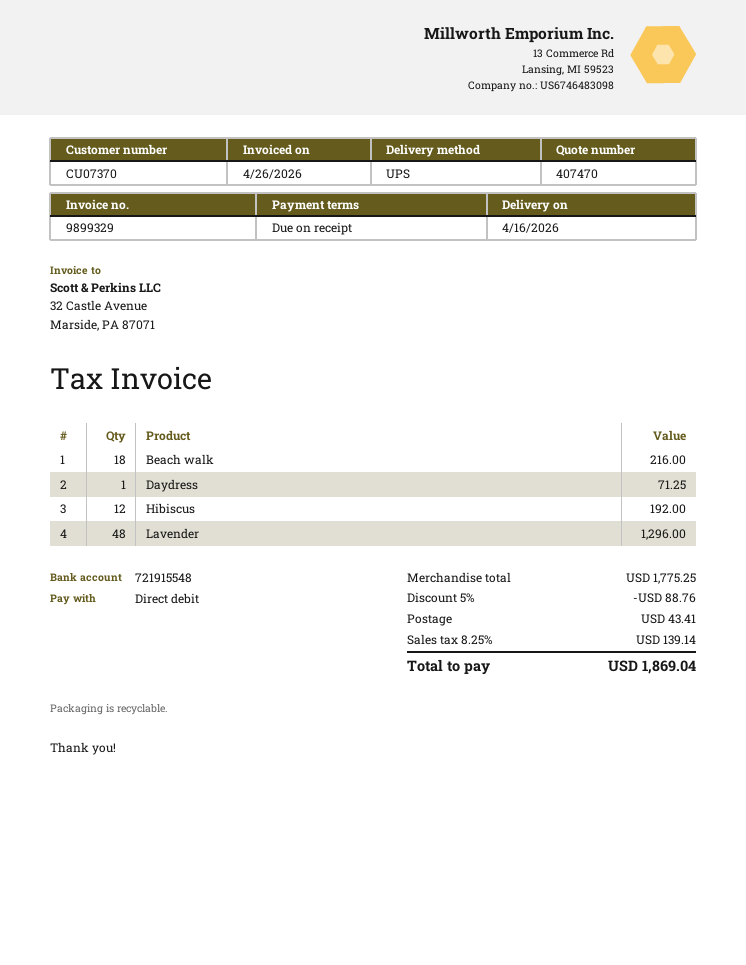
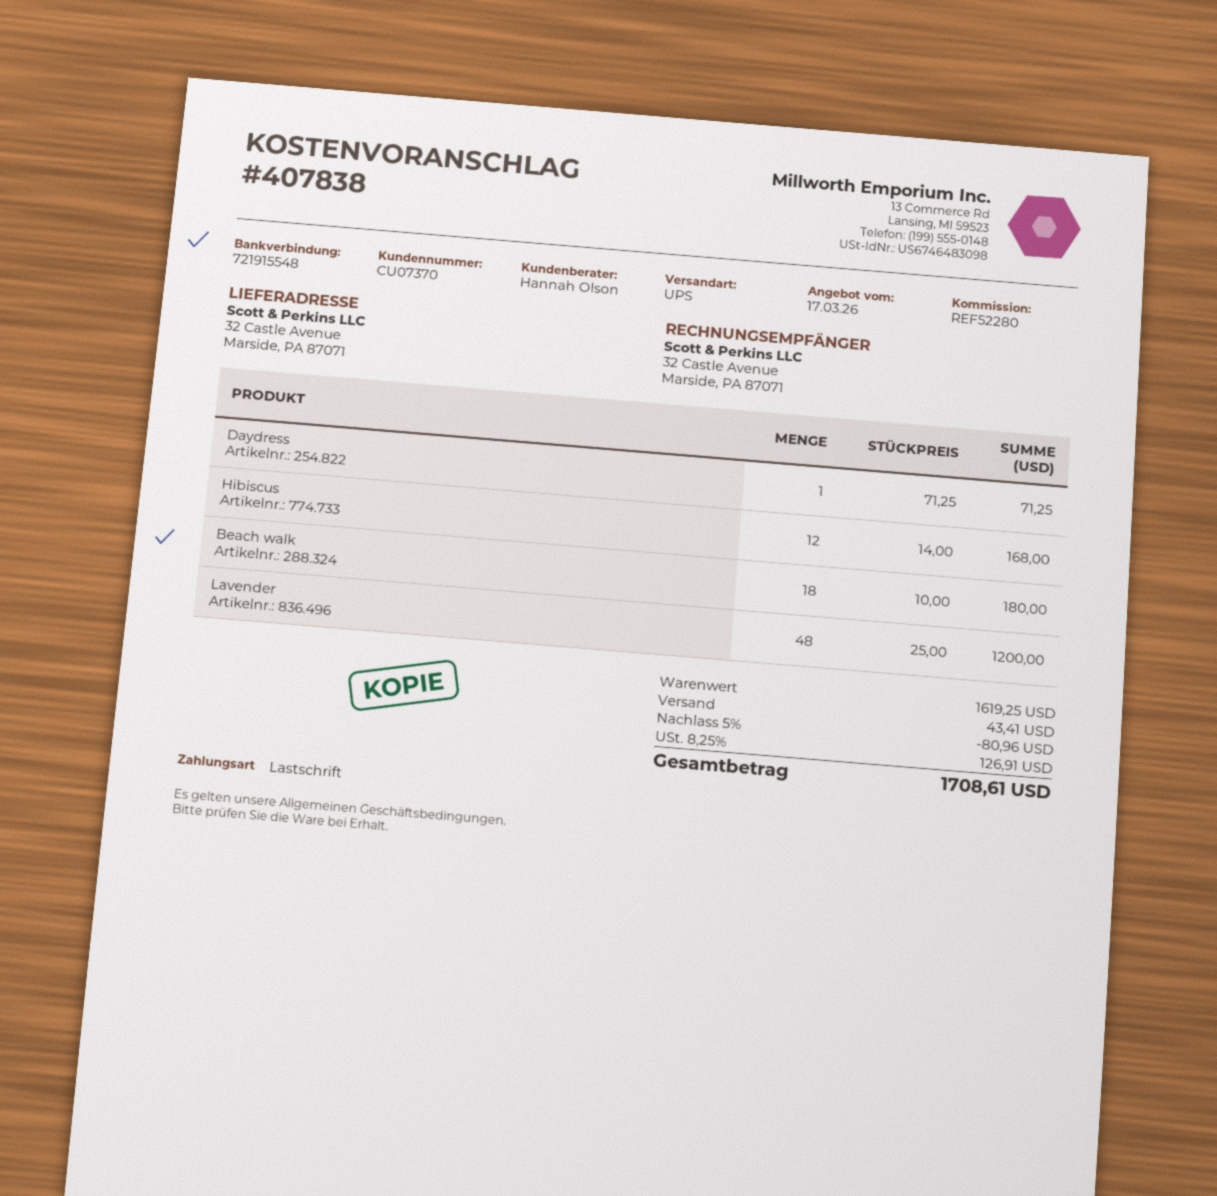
quote number: 407470 -> 407838
Beach walk: 18 for 216.00 -> 18 for 180.00
Hibiscus: 12 for 192.00 -> 12 for 168.00
Lavender: 48 for 1296.00 -> 48 for 1200.00
subtotal: 1775.25 -> 1619.25
discount: 5% = 88.76 -> 5% = 80.96
tax: 8.25% = 139.14 -> 8.25% = 126.91
total: 1869.04 -> 1708.61

